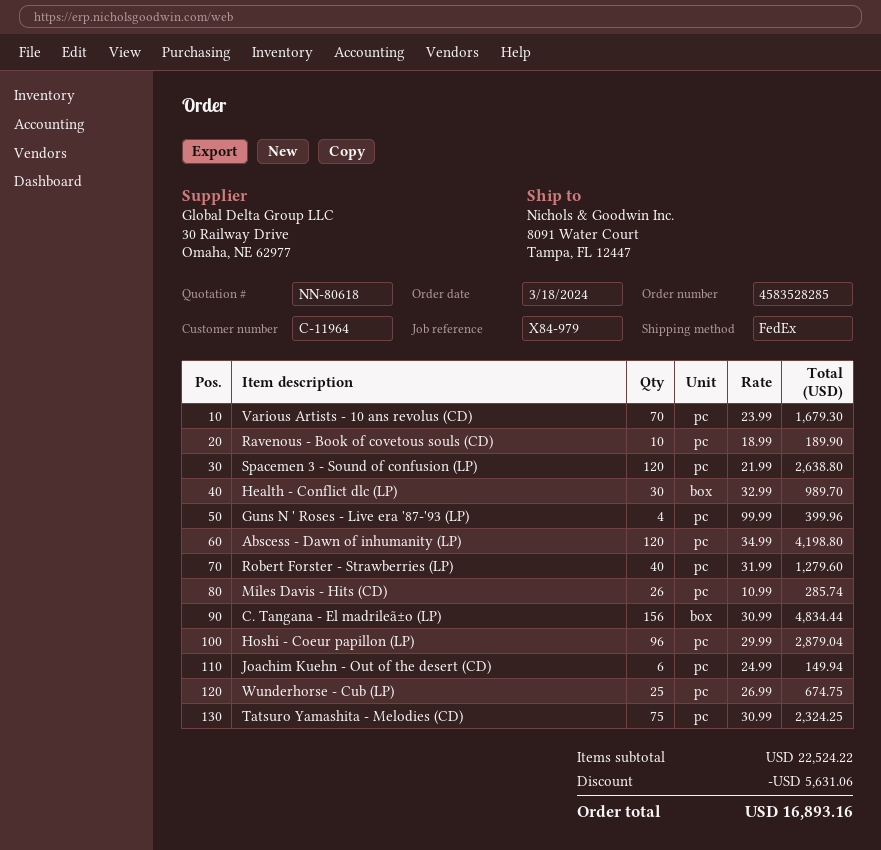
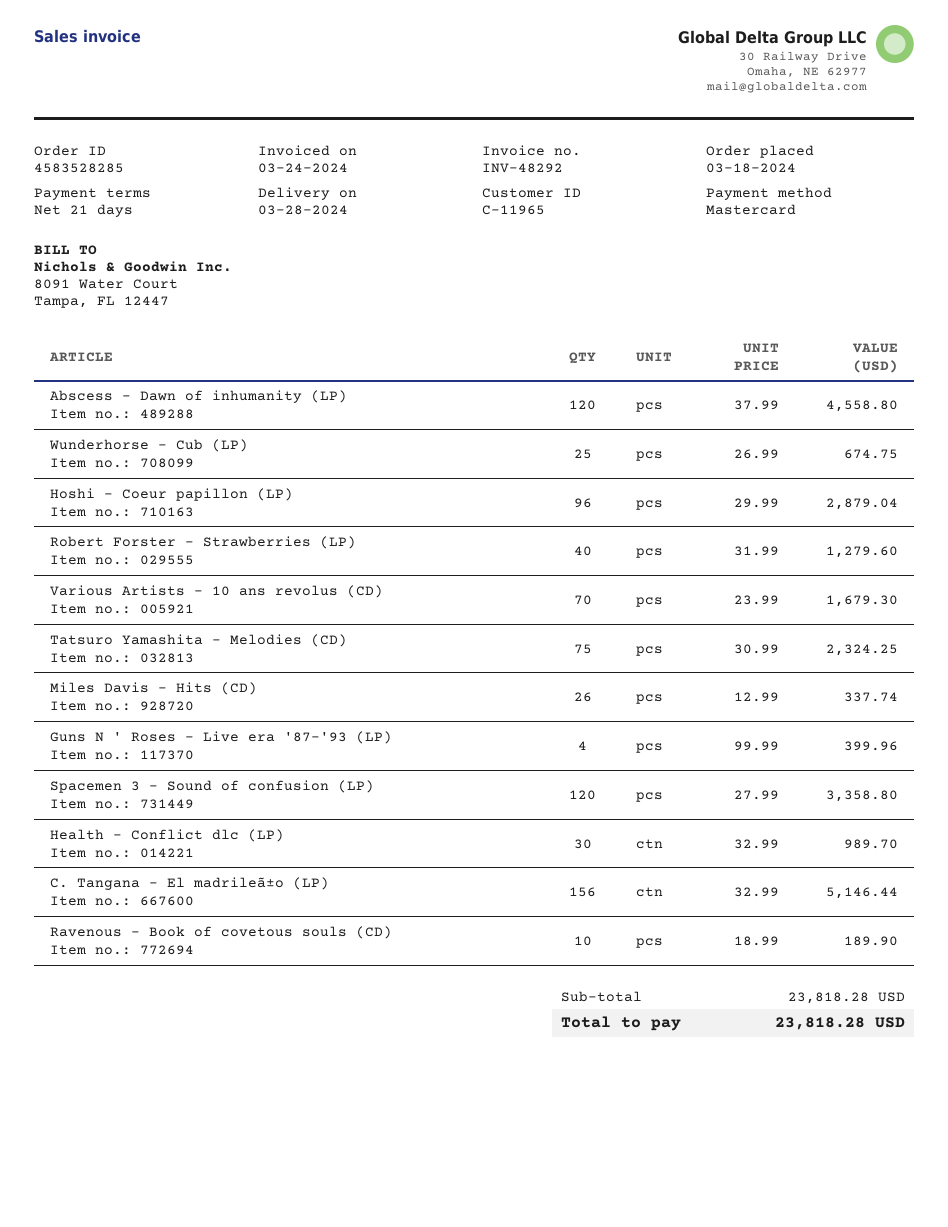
customer number: C-11964 -> C-11965
Spacemen 3 - Sound of confusion (LP): 120 x 21.99 = 2638.80 -> 120 x 27.99 = 3358.80
Abscess - Dawn of inhumanity (LP): 120 x 34.99 = 4198.80 -> 120 x 37.99 = 4558.80
Miles Davis - Hits (CD): 26 x 10.99 = 285.74 -> 26 x 12.99 = 337.74
C. Tangana - El madrileã±o (LP): 156 x 30.99 = 4834.44 -> 156 x 32.99 = 5146.44
Joachim Kuehn - Out of the desert (CD): 6 x 24.99 = 149.94 -> none
subtotal: 22524.22 -> 23818.28
discount: 5631.06 -> none
total: 16893.16 -> 23818.28

